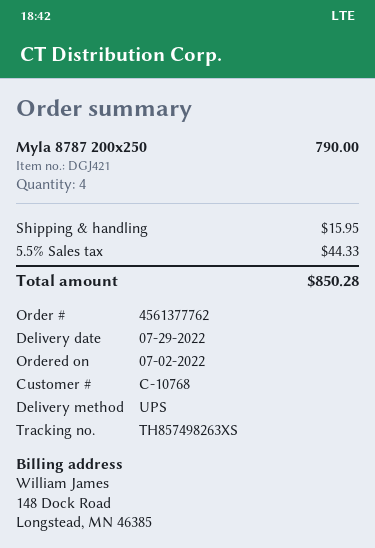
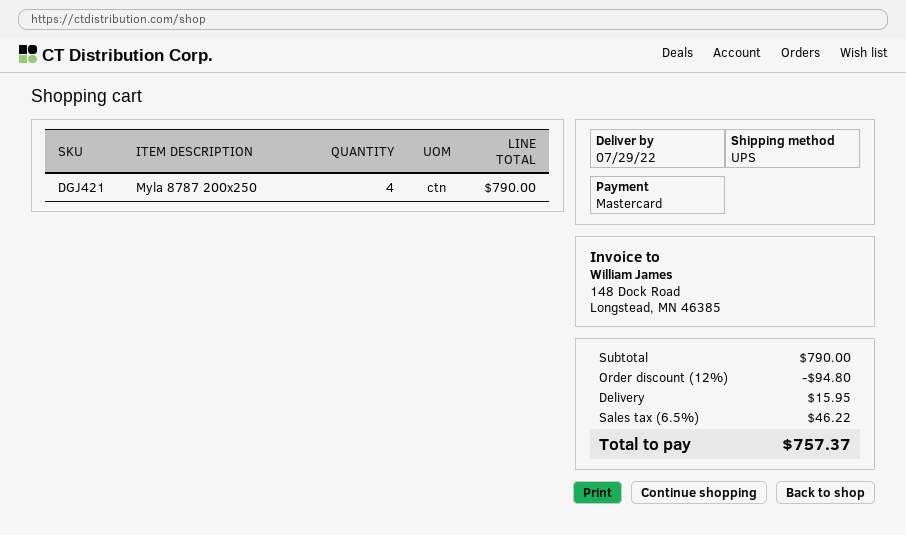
discount: none -> 12% = 94.80
tax: 5.5% = 44.33 -> 6.5% = 46.22
total: 850.28 -> 757.37

